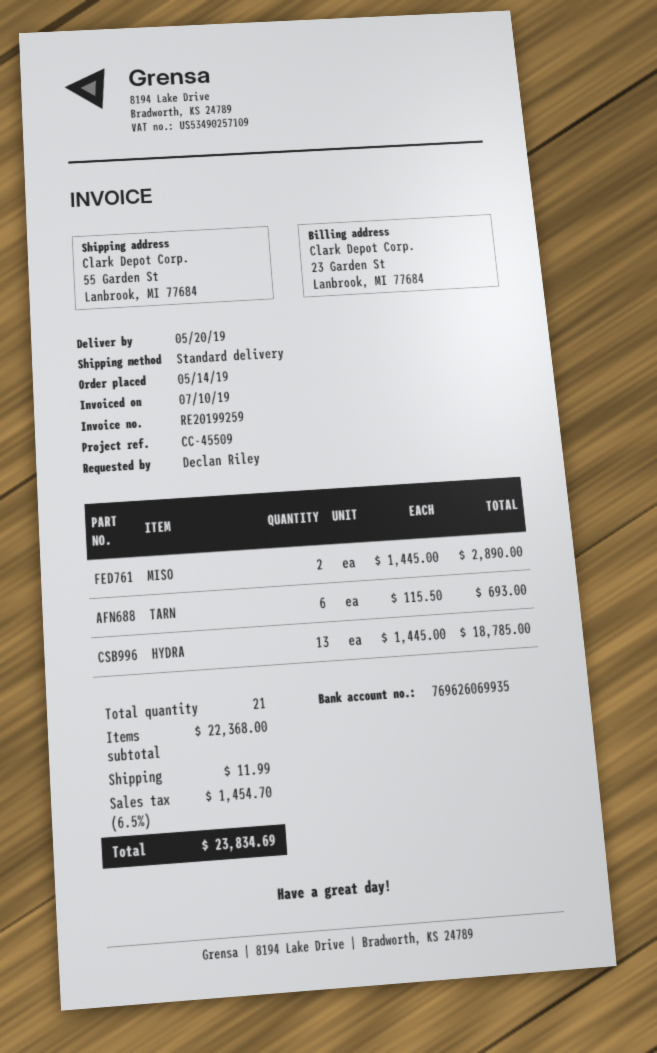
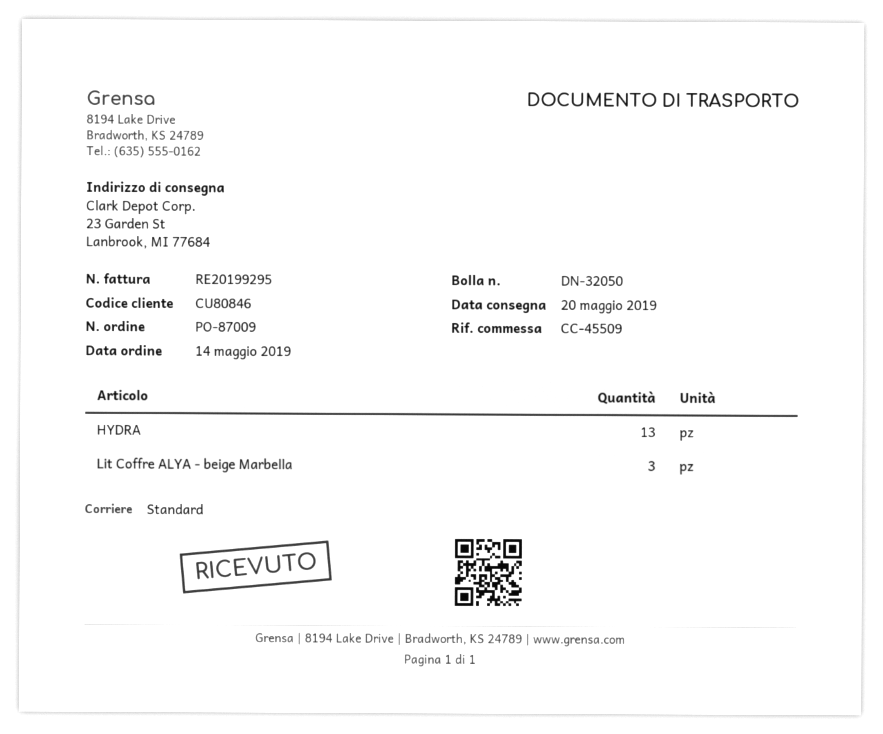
invoice number: RE20199259 -> RE20199295
ship to: 55 Garden St, Lanbrook, MI 77684 -> 23 Garden St, Lanbrook, MI 77684
MISO: 2 -> none
TARN: 6 -> none
Lit Coffre ALYA - beige Marbella: none -> 3

